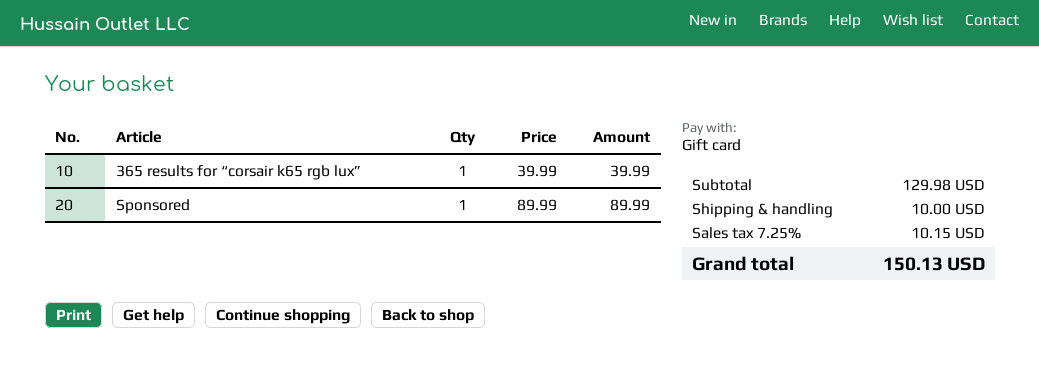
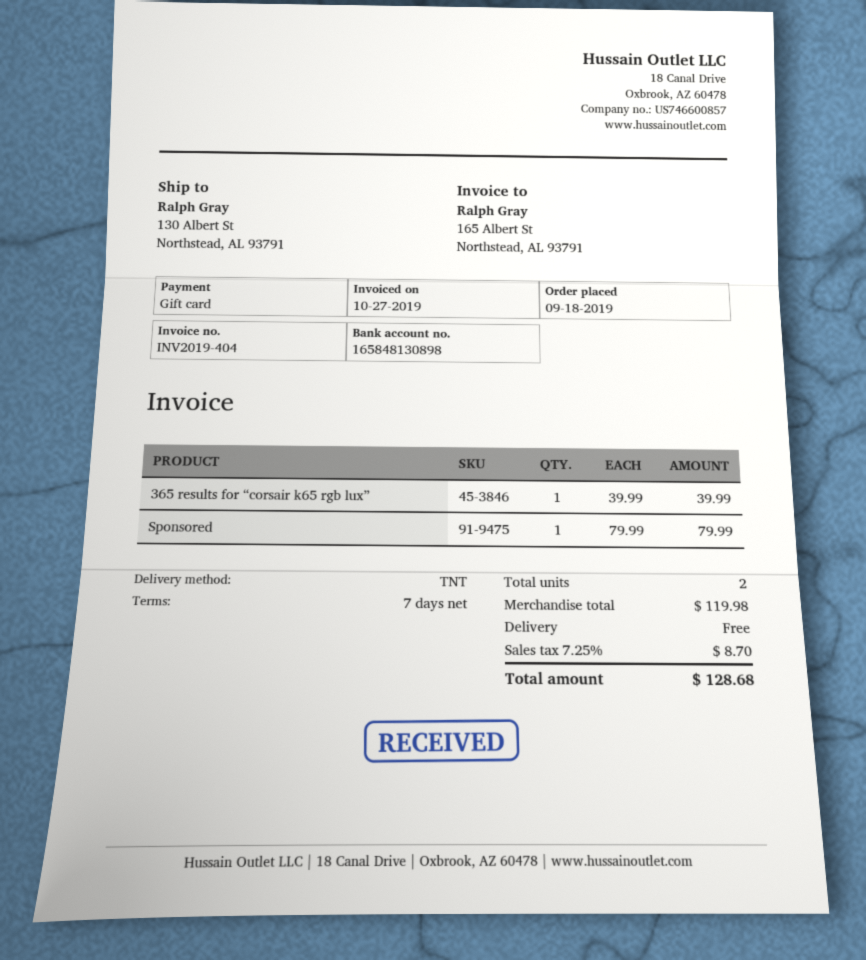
Sponsored: 1 x 89.99 = 89.99 -> 1 x 79.99 = 79.99
subtotal: 129.98 -> 119.98
shipping: 10.00 -> 0.00
tax: 7.25% = 10.15 -> 7.25% = 8.70
total: 150.13 -> 128.68

